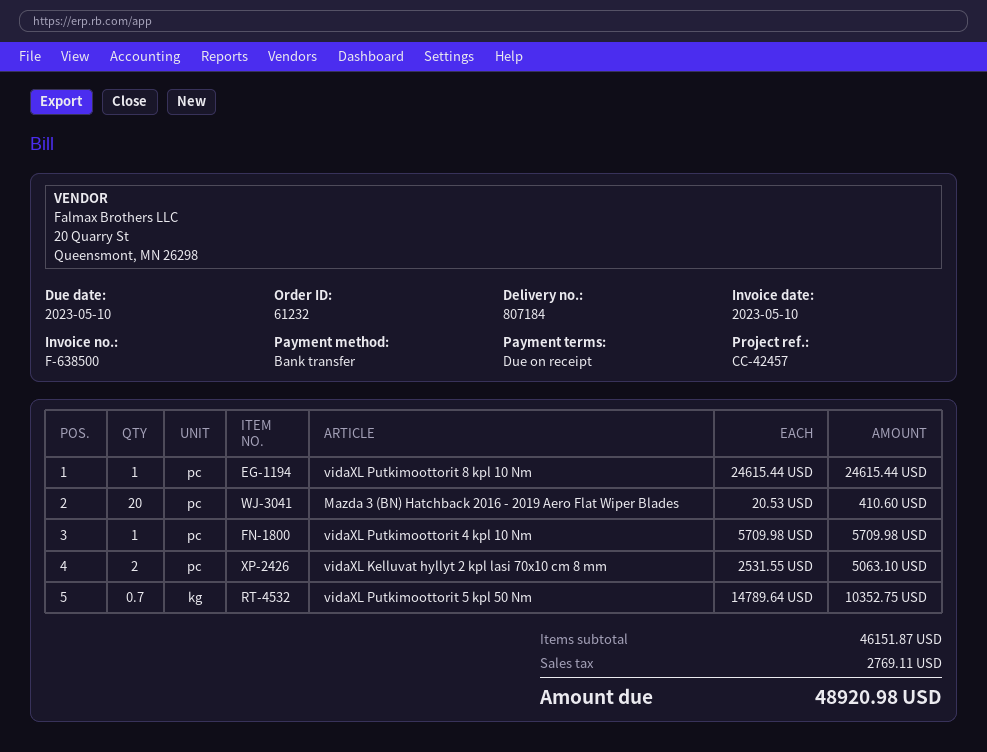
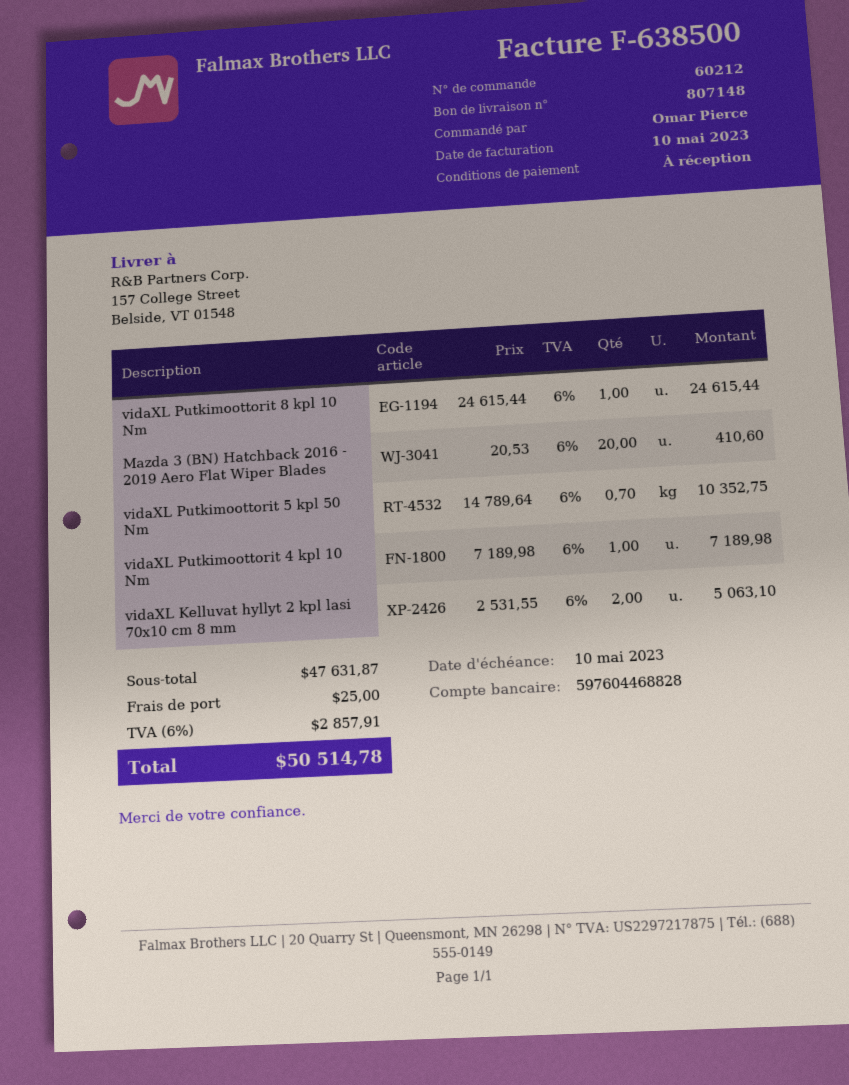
order number: 61232 -> 60212
delivery note number: 807184 -> 807148
vidaXL Putkimoottorit 4 kpl 10 Nm: 1 x 5709.98 = 5709.98 -> 1 x 7189.98 = 7189.98
subtotal: 46151.87 -> 47631.87
shipping: none -> 25.00
tax: 2769.11 -> 2857.91
total: 48920.98 -> 50514.78

